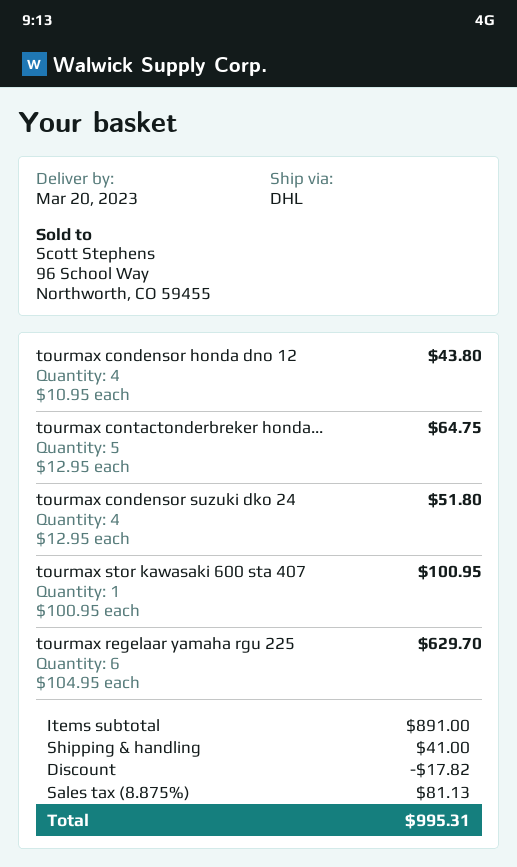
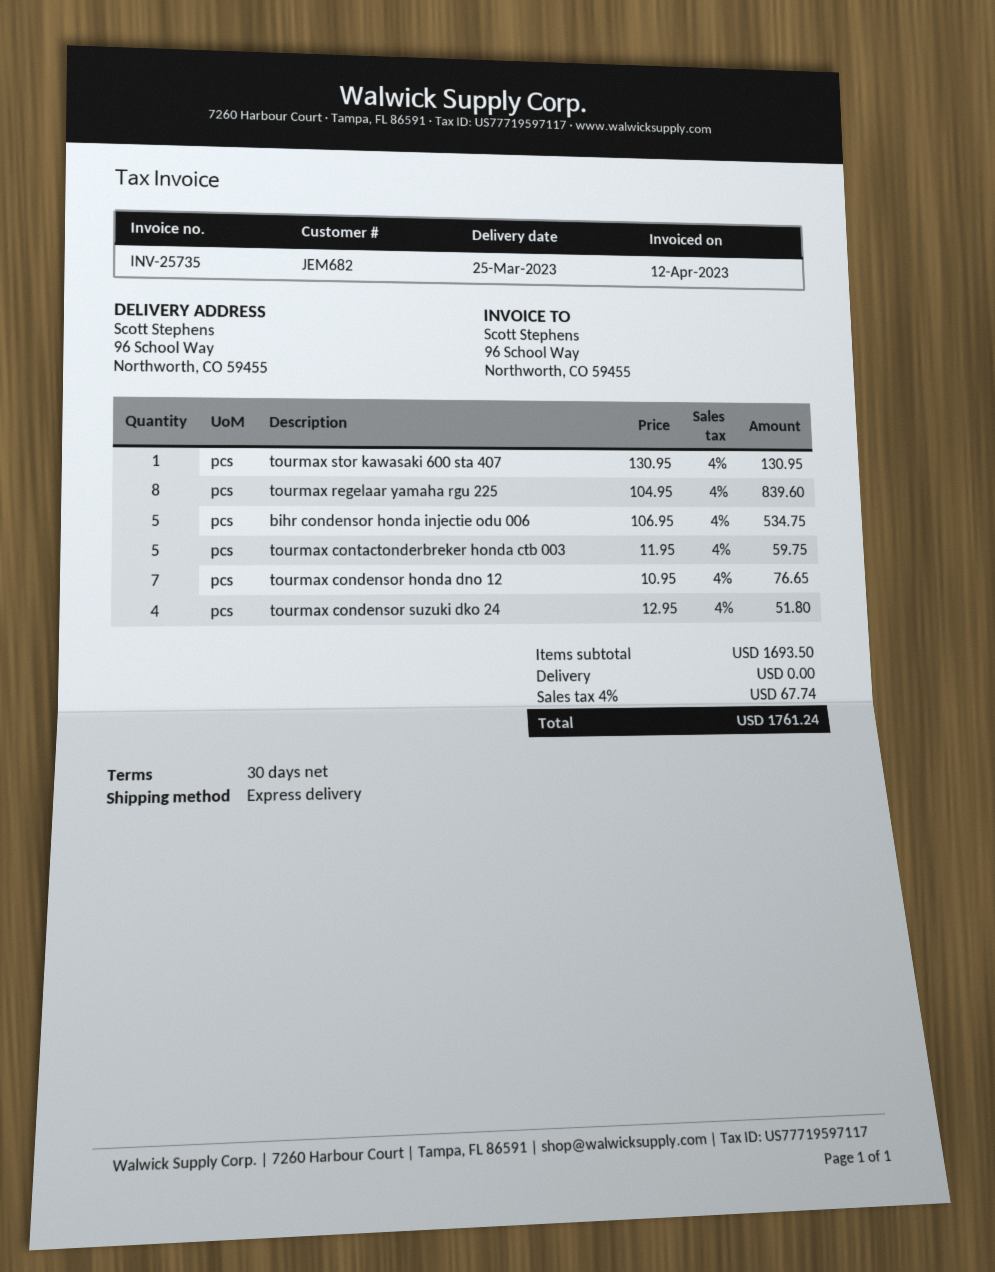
delivery date: 2023-03-20 -> 2023-03-25
shipping method: DHL -> express
tourmax condensor honda dno 12: 4 x 10.95 = 43.80 -> 7 x 10.95 = 76.65
tourmax contactonderbreker honda...: 5 x 12.95 = 64.75 -> 5 x 11.95 = 59.75
tourmax stor kawasaki 600 sta 407: 1 x 100.95 = 100.95 -> 1 x 130.95 = 130.95
tourmax regelaar yamaha rgu 225: 6 x 104.95 = 629.70 -> 8 x 104.95 = 839.60
bihr condensor honda injectie odu 006: none -> 5 x 106.95 = 534.75
subtotal: 891.00 -> 1693.50
discount: 17.82 -> none
shipping: 41.00 -> 0.00
tax: 8.875% = 81.13 -> 4% = 67.74
total: 995.31 -> 1761.24

